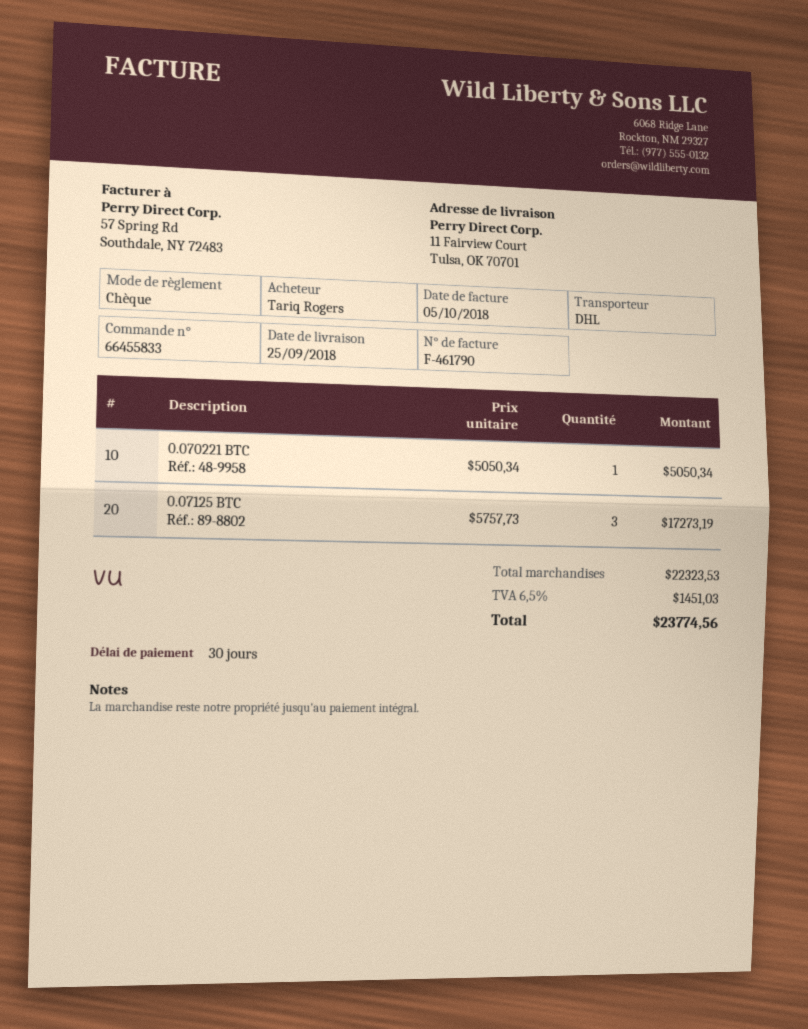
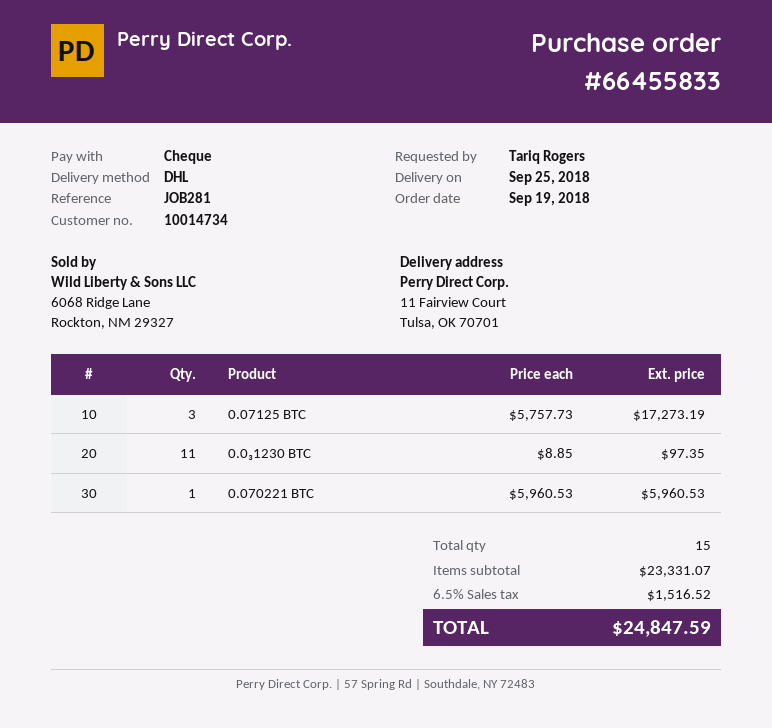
0.070221 BTC: 1 x 5050.34 = 5050.34 -> 1 x 5960.53 = 5960.53
0.0₃1230 BTC: none -> 11 x 8.85 = 97.35
subtotal: 22323.53 -> 23331.07
tax: 6.5% = 1451.03 -> 6.5% = 1516.52
total: 23774.56 -> 24847.59

